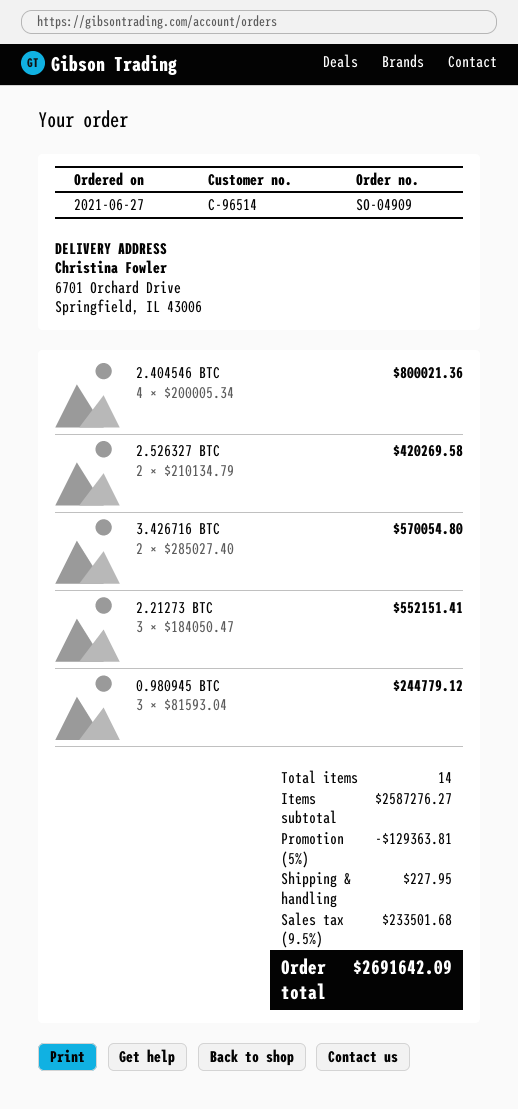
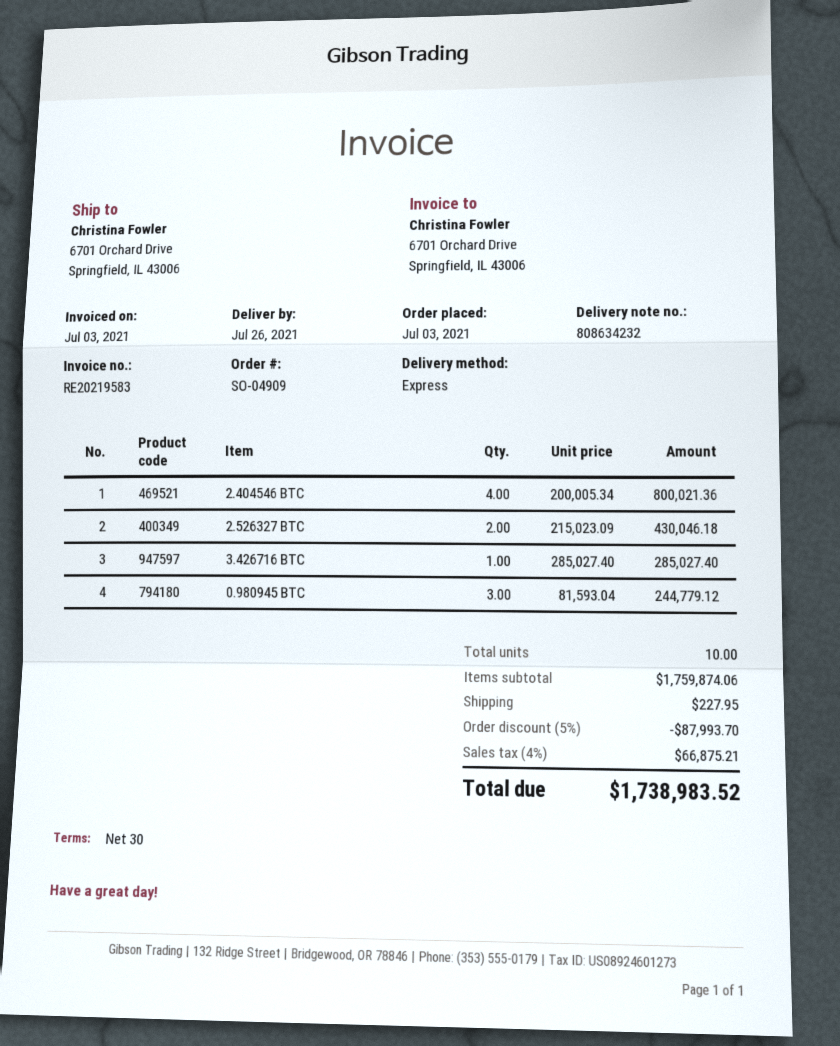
order date: 2021-06-27 -> 2021-07-03
2.526327 BTC: 2 x 210134.79 = 420269.58 -> 2 x 215023.09 = 430046.18
3.426716 BTC: 2 x 285027.40 = 570054.80 -> 1 x 285027.40 = 285027.40
2.21273 BTC: 3 x 184050.47 = 552151.41 -> none
total quantity: 14 -> 10
subtotal: 2587276.27 -> 1759874.06
discount: 5% = 129363.81 -> 5% = 87993.70
tax: 9.5% = 233501.68 -> 4% = 66875.21
total: 2691642.09 -> 1738983.52

